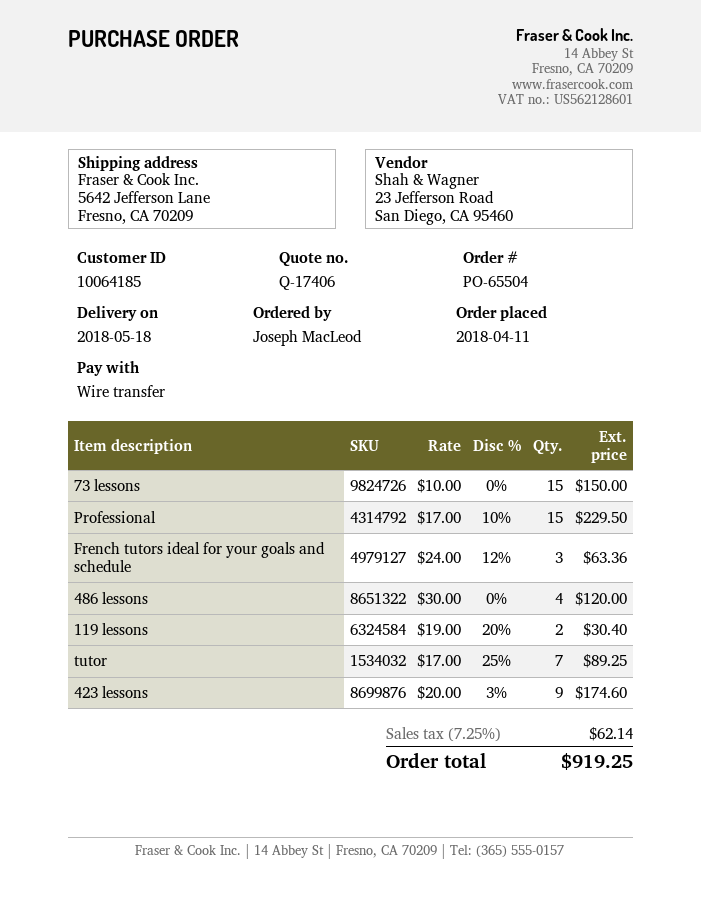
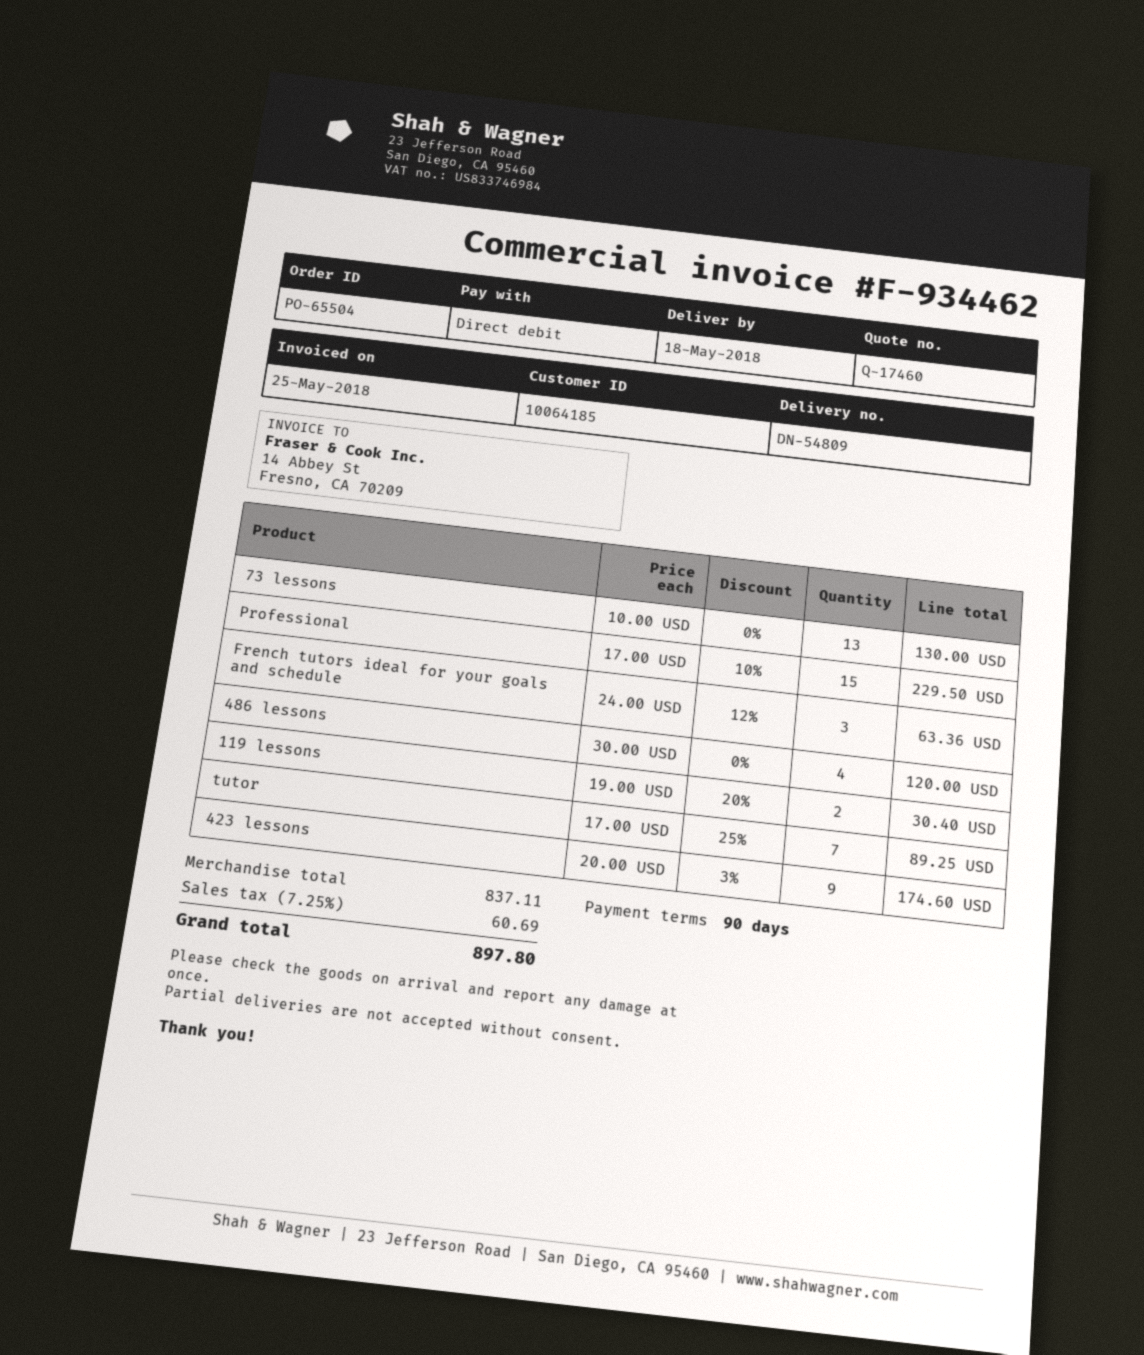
quote number: Q-17406 -> Q-17460
payment method: bank transfer -> direct debit
73 lessons: 15 x 10.00 = 150.00 -> 13 x 10.00 = 130.00
tax: 7.25% = 62.14 -> 7.25% = 60.69
total: 919.25 -> 897.80

